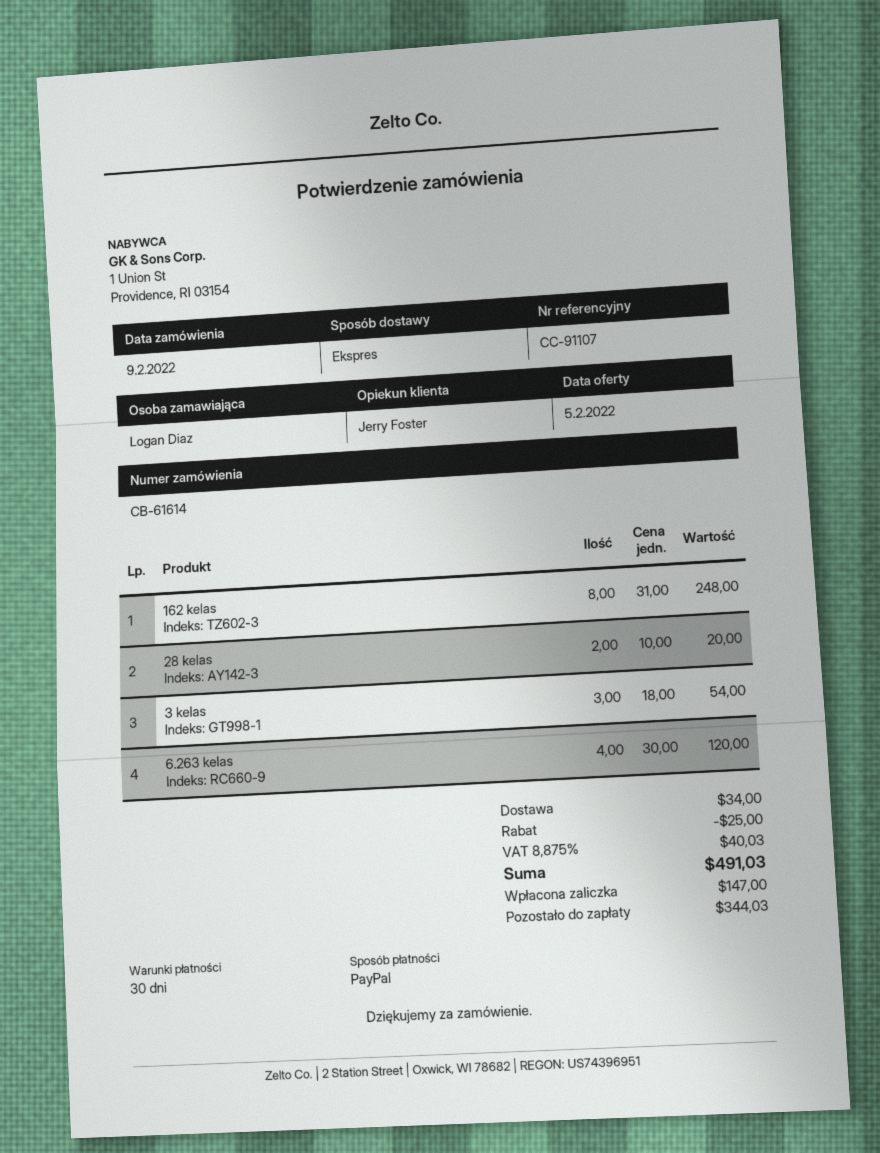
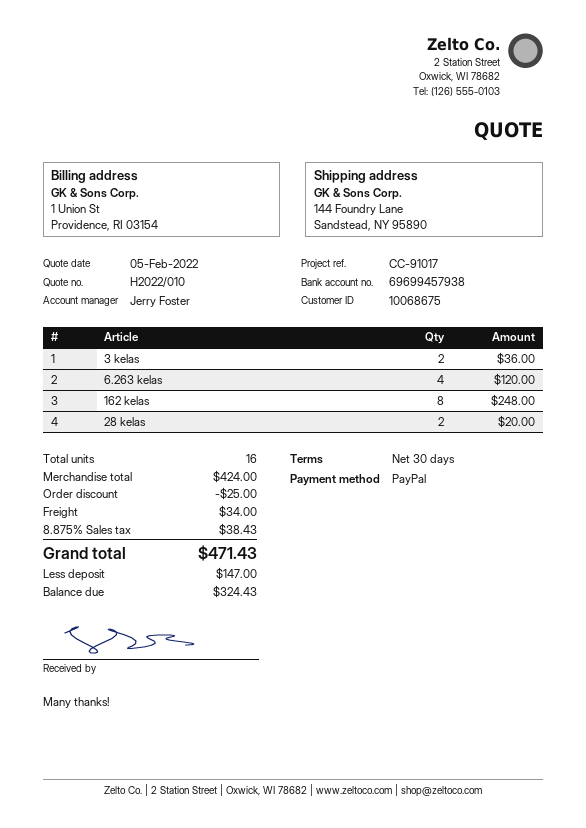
reference: CC-91107 -> CC-91017
3 kelas: 3 for 54.00 -> 2 for 36.00
tax: 8.875% = 40.03 -> 8.875% = 38.43
total: 491.03 -> 471.43
balance: 344.03 -> 324.43

